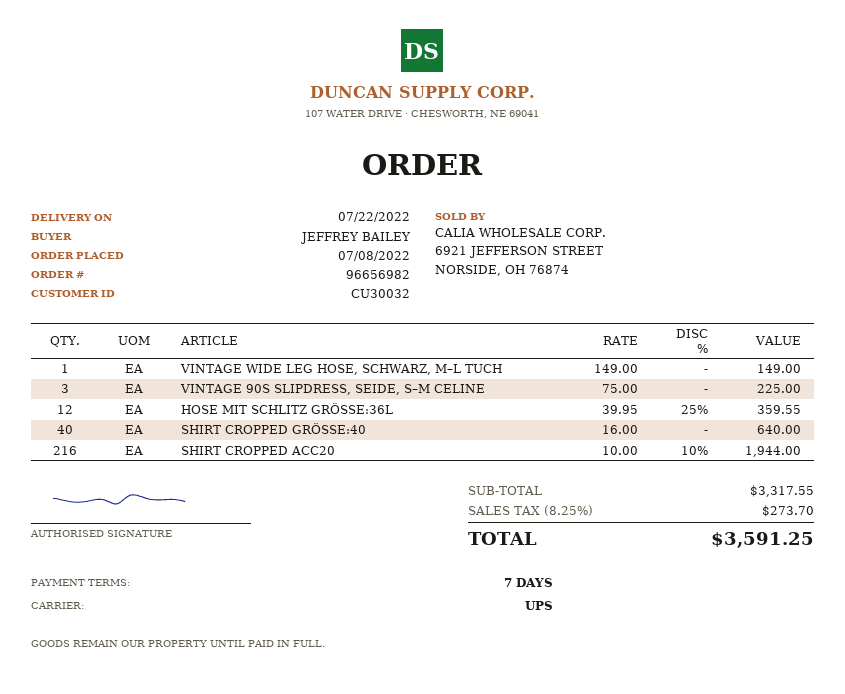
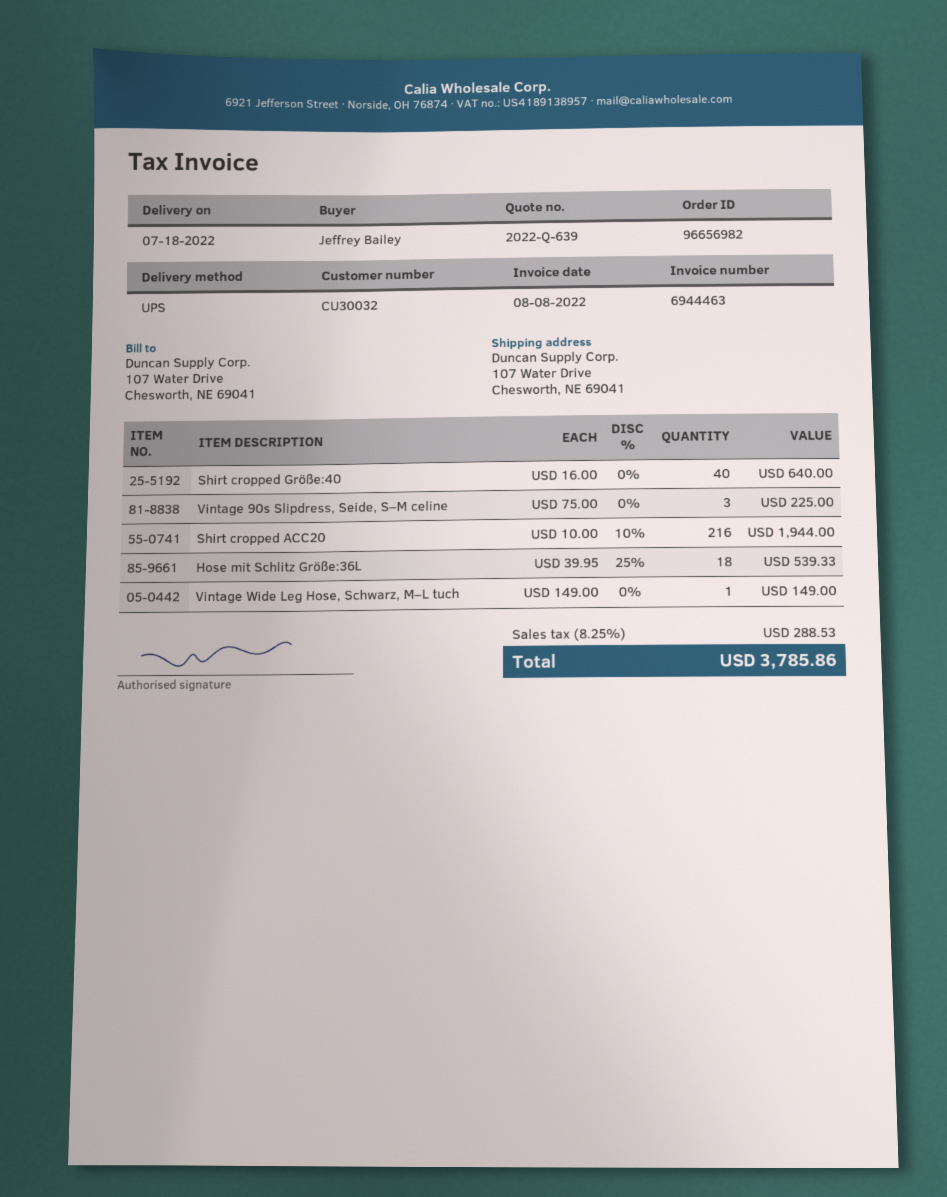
delivery date: 2022-07-22 -> 2022-07-18
HOSE MIT SCHLITZ GRÖSSE:36L: 12 x 39.95 - 25% = 359.55 -> 18 x 39.95 - 25% = 539.33
tax: 8.25% = 273.70 -> 8.25% = 288.53
total: 3591.25 -> 3785.86

